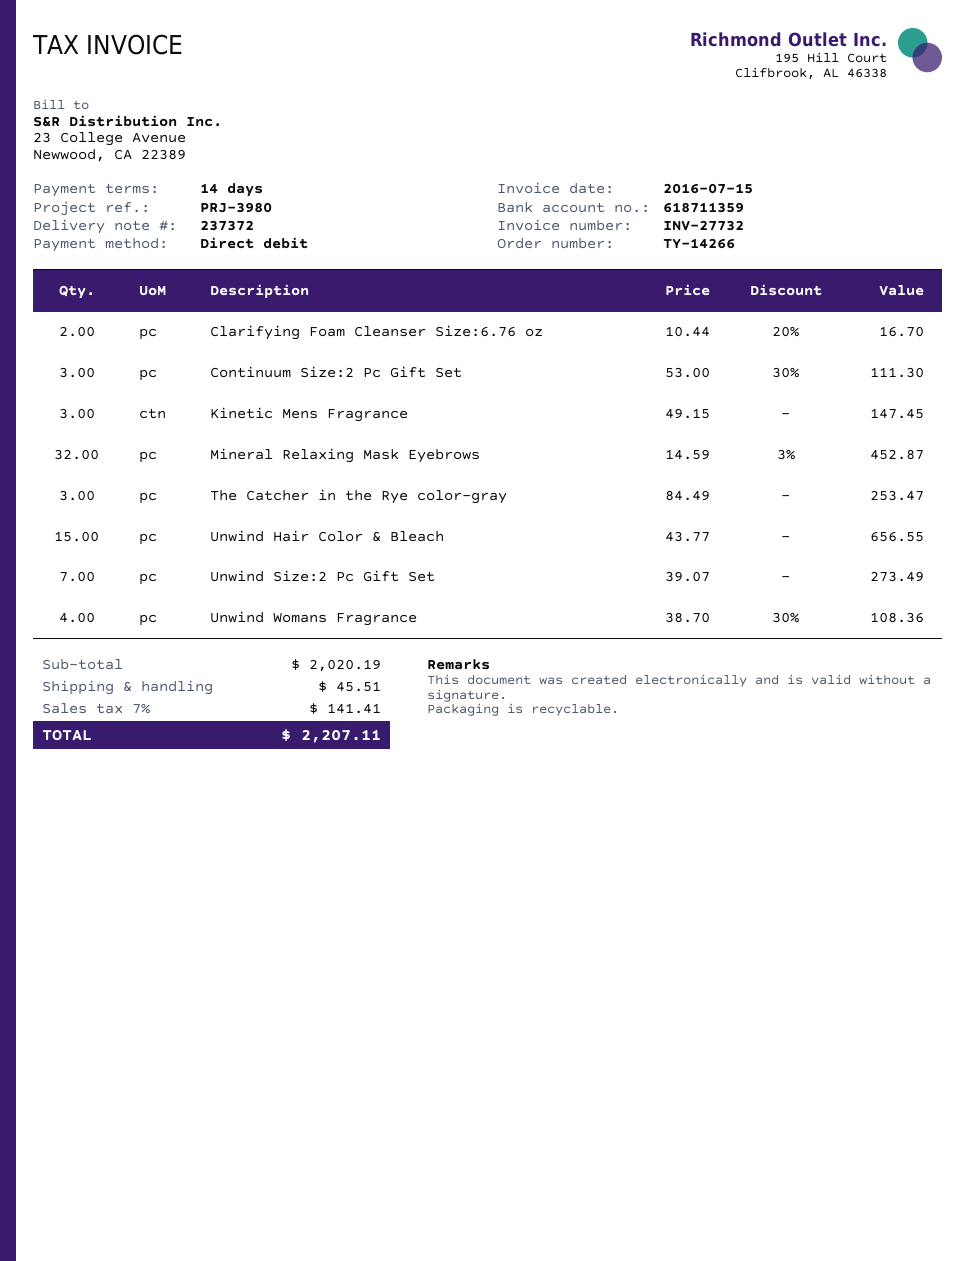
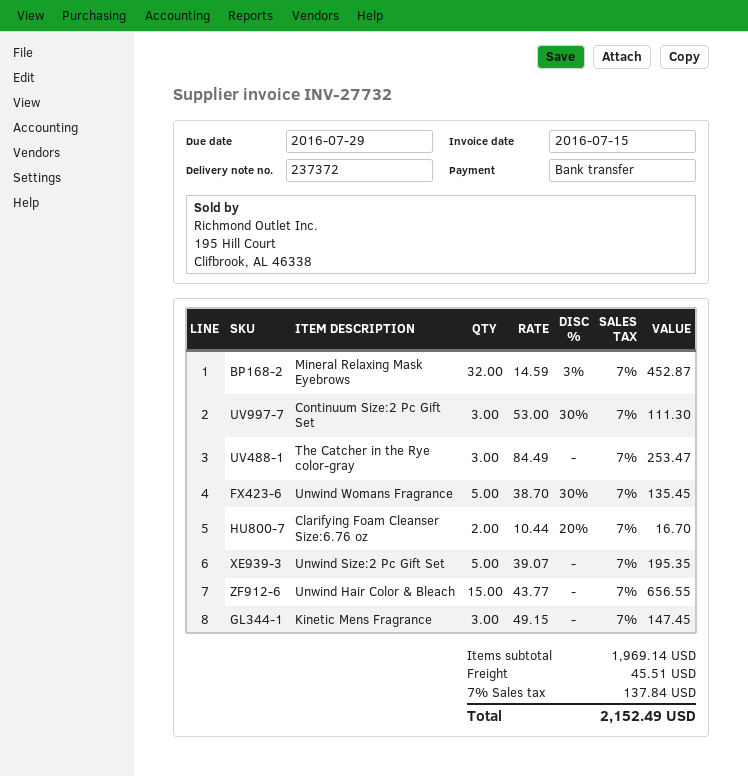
payment method: direct debit -> bank transfer
Unwind Size:2 Pc Gift Set: 7 x 39.07 = 273.49 -> 5 x 39.07 = 195.35
Unwind Womans Fragrance: 4 x 38.70 - 30% = 108.36 -> 5 x 38.70 - 30% = 135.45
subtotal: 2020.19 -> 1969.14
tax: 7% = 141.41 -> 7% = 137.84
total: 2207.11 -> 2152.49

